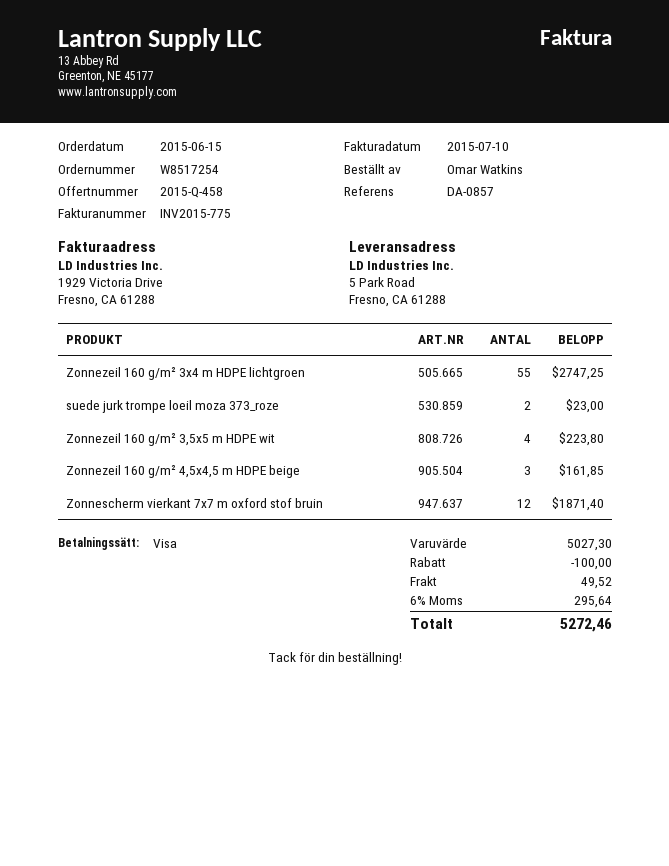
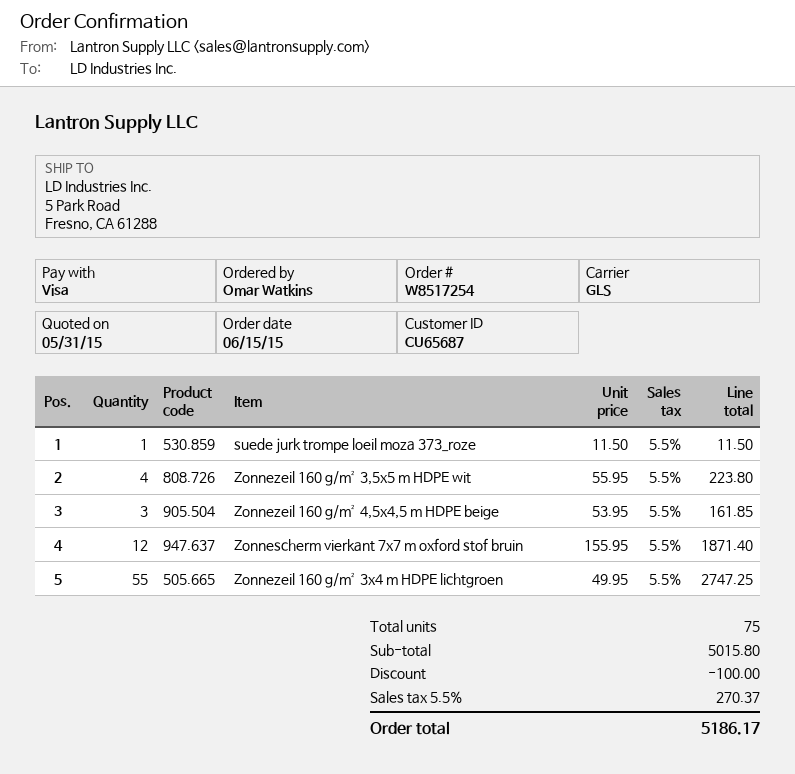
suede jurk trompe loeil moza 373_roze: 2 for 23.00 -> 1 for 11.50
subtotal: 5027.30 -> 5015.80
shipping: 49.52 -> none
tax: 6% = 295.64 -> 5.5% = 270.37
total: 5272.46 -> 5186.17

